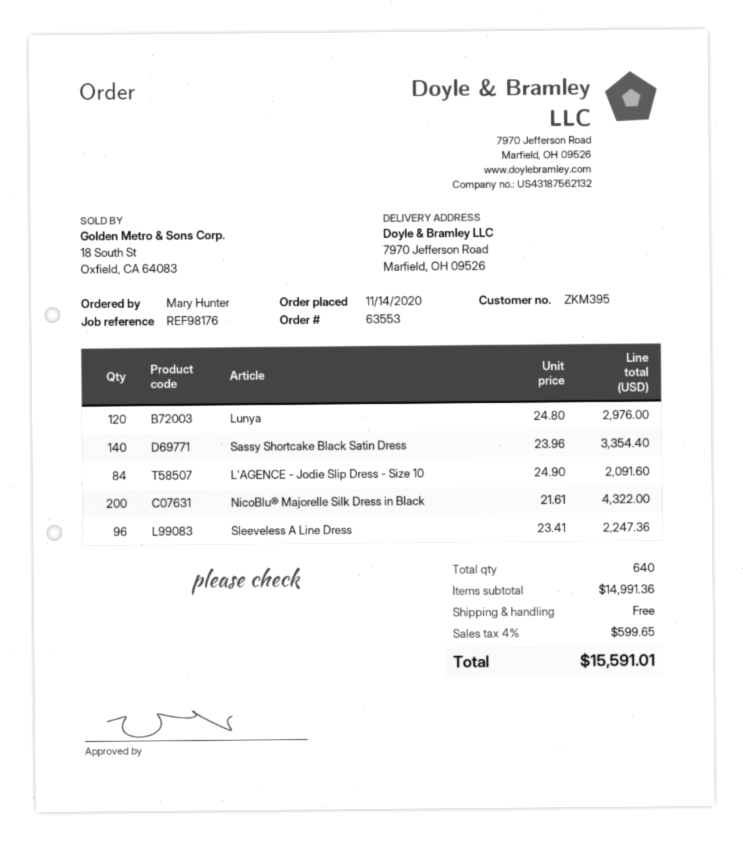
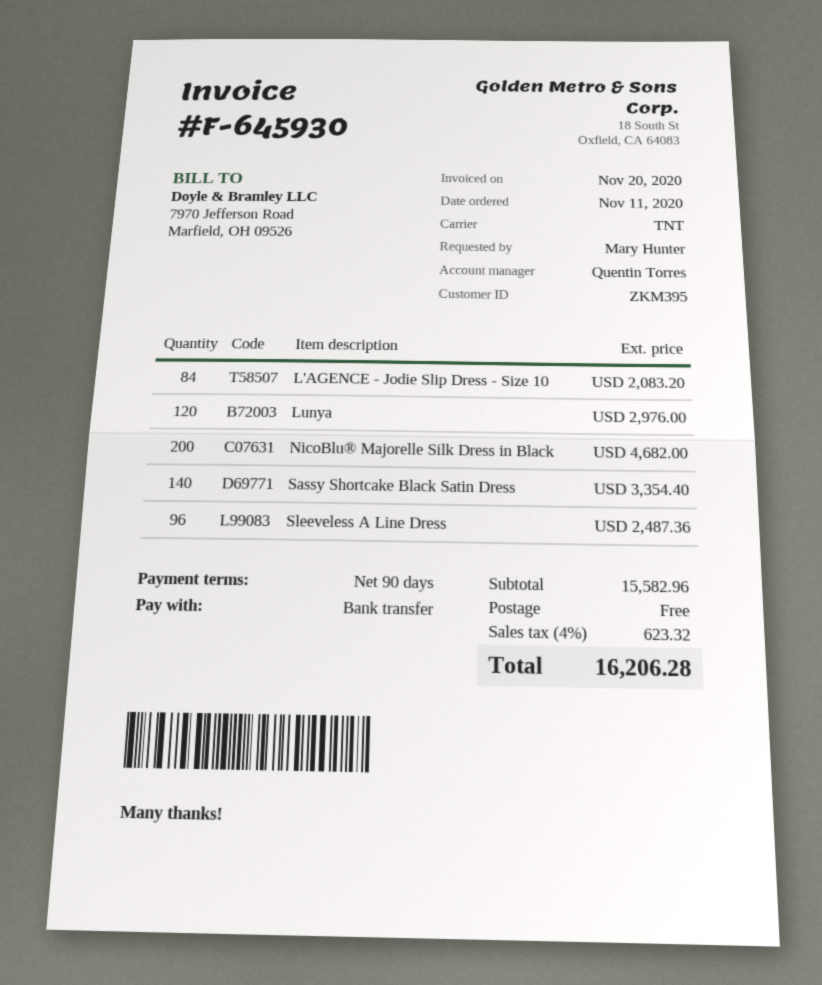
order date: 2020-11-14 -> 2020-11-11
L'AGENCE - Jodie Slip Dress - Size 10: 84 for 2091.60 -> 84 for 2083.20
NicoBlu® Majorelle Silk Dress in Black: 200 for 4322.00 -> 200 for 4682.00
Sleeveless A Line Dress: 96 for 2247.36 -> 96 for 2487.36
subtotal: 14991.36 -> 15582.96
tax: 4% = 599.65 -> 4% = 623.32
total: 15591.01 -> 16206.28

